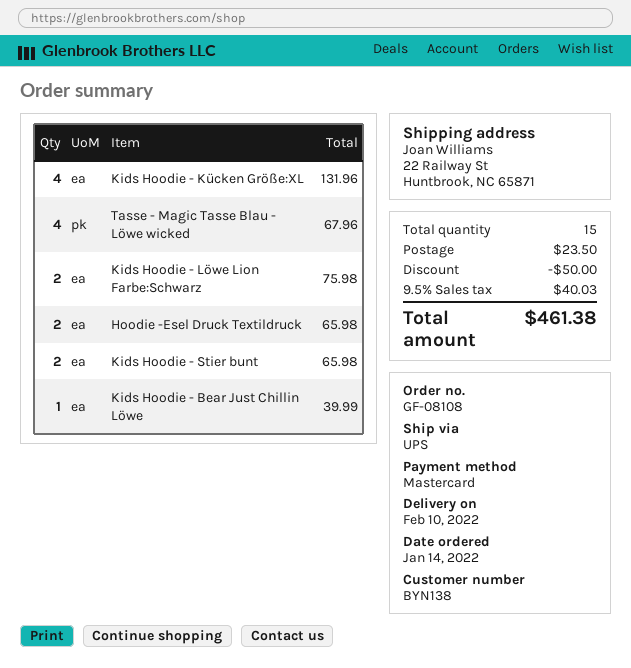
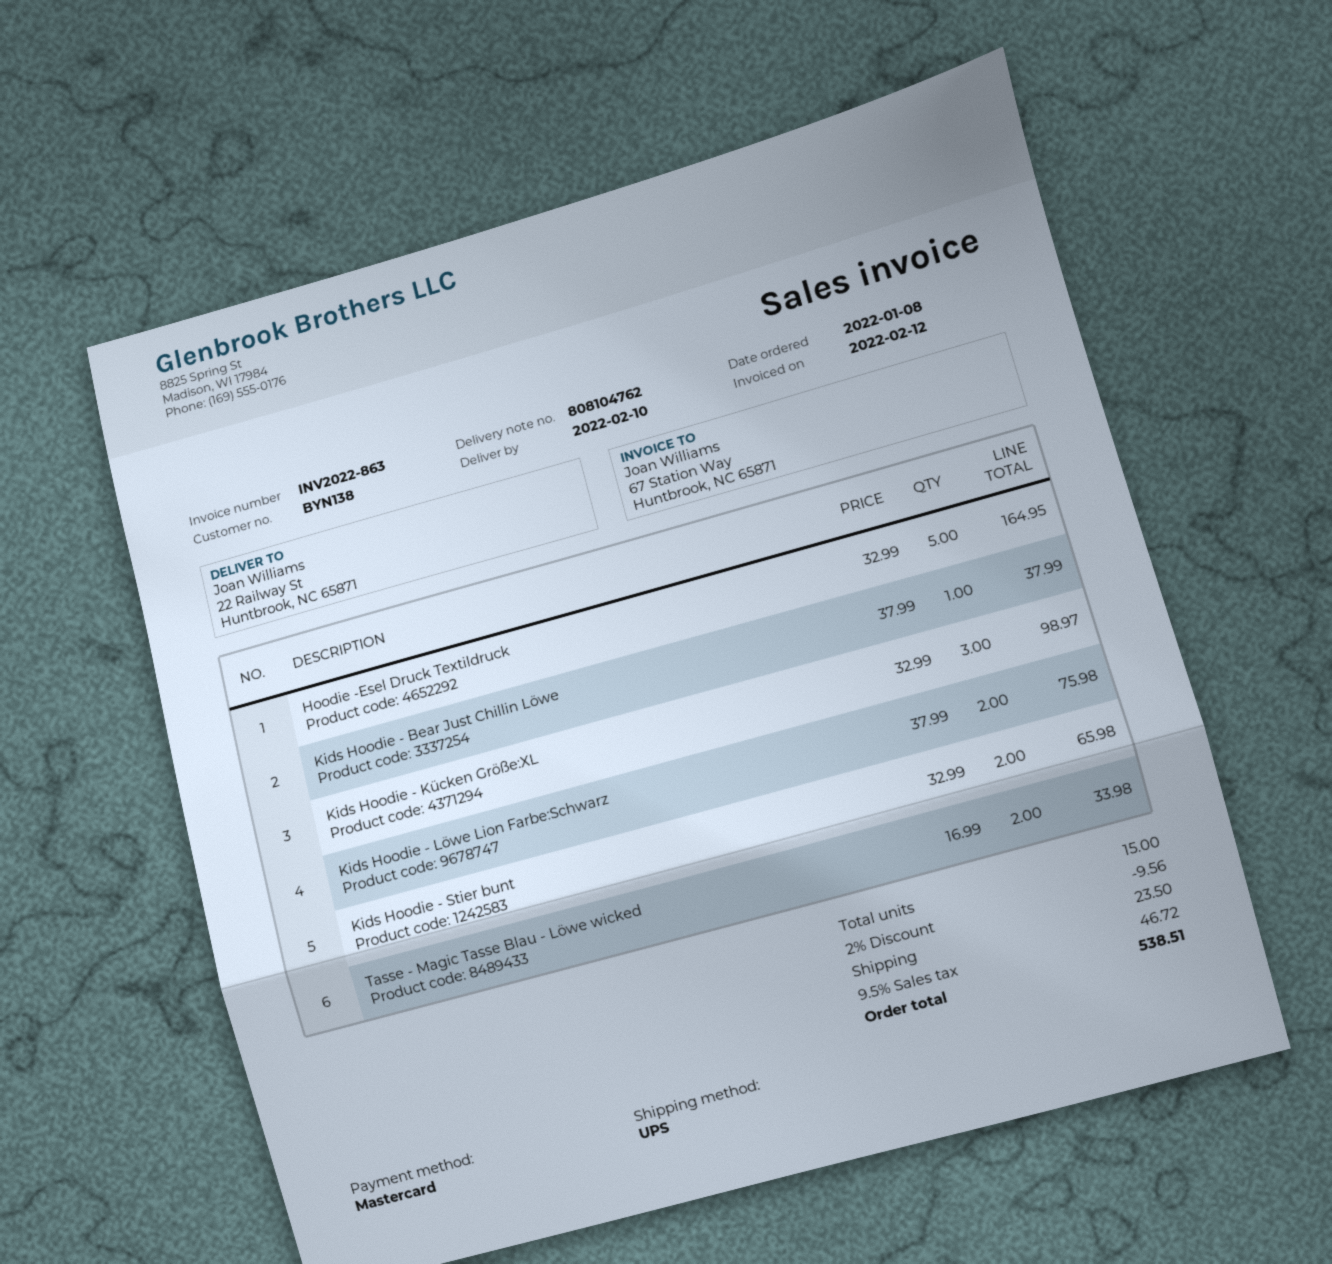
order date: 2022-01-14 -> 2022-01-08
Kids Hoodie - Kücken Größe:XL: 4 for 131.96 -> 3 for 98.97
Tasse - Magic Tasse Blau - Löwe wicked: 4 for 67.96 -> 2 for 33.98
Hoodie -Esel Druck Textildruck: 2 for 65.98 -> 5 for 164.95
Kids Hoodie - Bear Just Chillin Löwe: 1 for 39.99 -> 1 for 37.99
discount: 50.00 -> 9.56
tax: 9.5% = 40.03 -> 9.5% = 46.72
total: 461.38 -> 538.51

